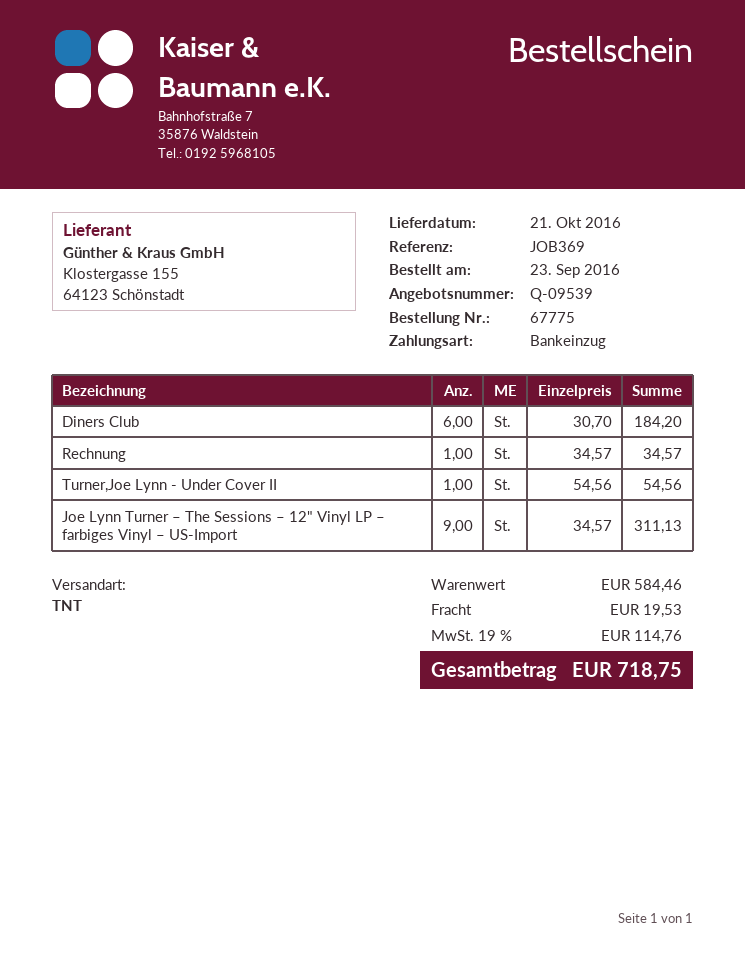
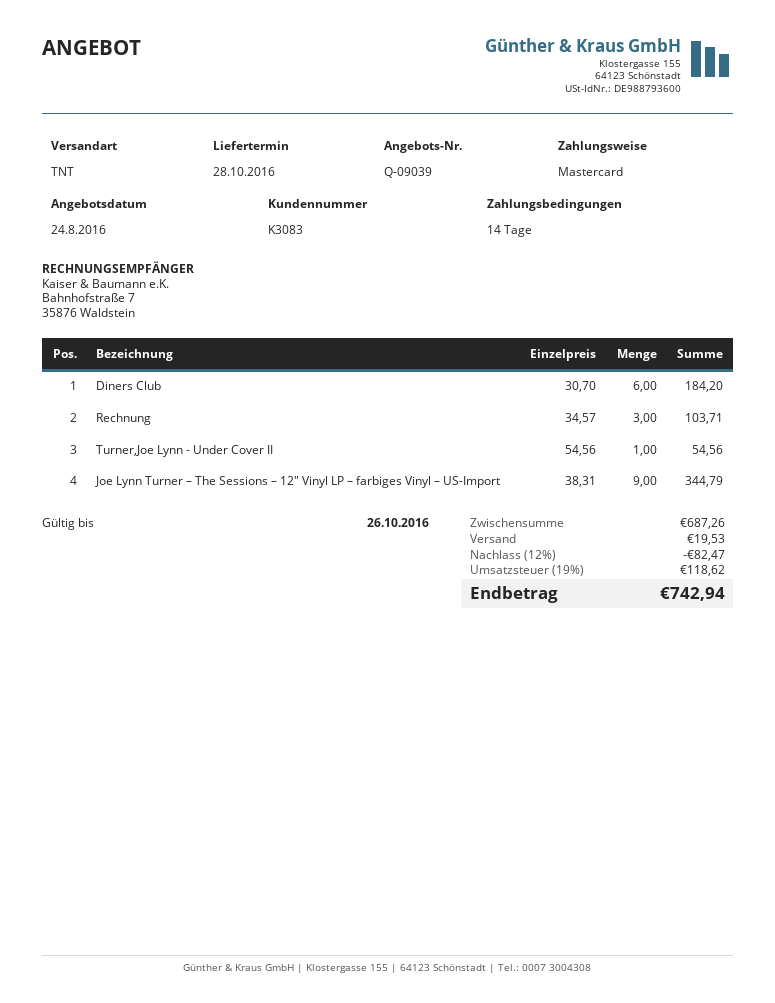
quote number: Q-09539 -> Q-09039
delivery date: 2016-10-21 -> 2016-10-28
payment method: direct debit -> Mastercard
Rechnung: 1 x 34.57 = 34.57 -> 3 x 34.57 = 103.71
Joe Lynn Turner – The Sessions – 12" Vinyl LP – farbiges Vinyl – US-Import: 9 x 34.57 = 311.13 -> 9 x 38.31 = 344.79
subtotal: 584.46 -> 687.26
discount: none -> 12% = 82.47
tax: 19% = 114.76 -> 19% = 118.62
total: 718.75 -> 742.94

